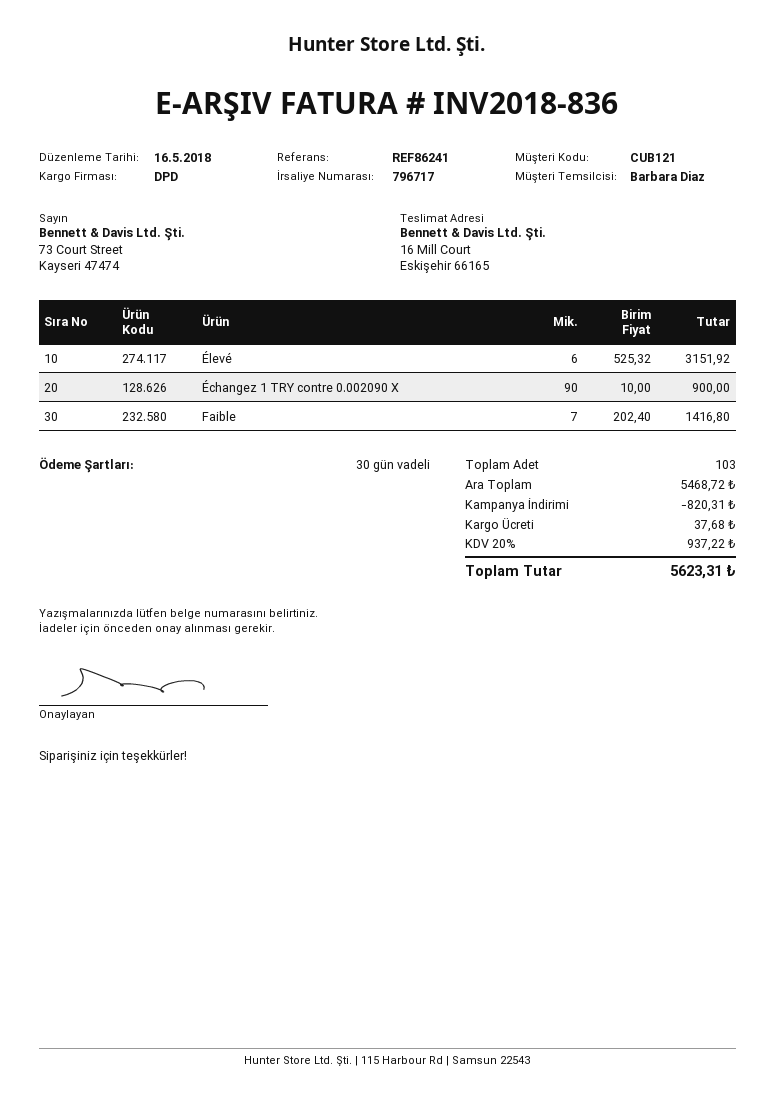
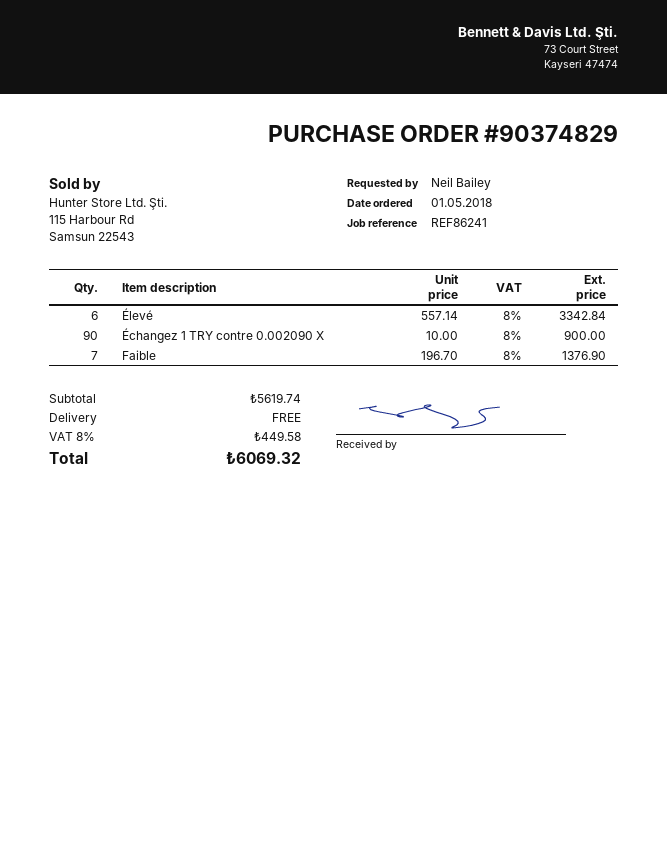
Élevé: 6 x 525.32 = 3151.92 -> 6 x 557.14 = 3342.84
Faible: 7 x 202.40 = 1416.80 -> 7 x 196.70 = 1376.90
subtotal: 5468.72 -> 5619.74
discount: 820.31 -> none
shipping: 37.68 -> 0.00
tax: 20% = 937.22 -> 8% = 449.58
total: 5623.31 -> 6069.32

